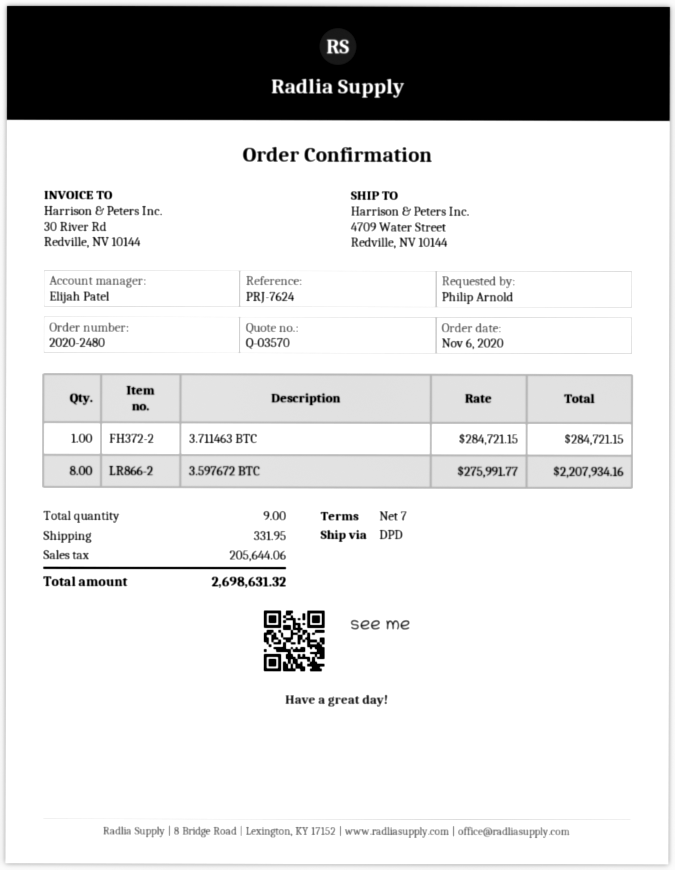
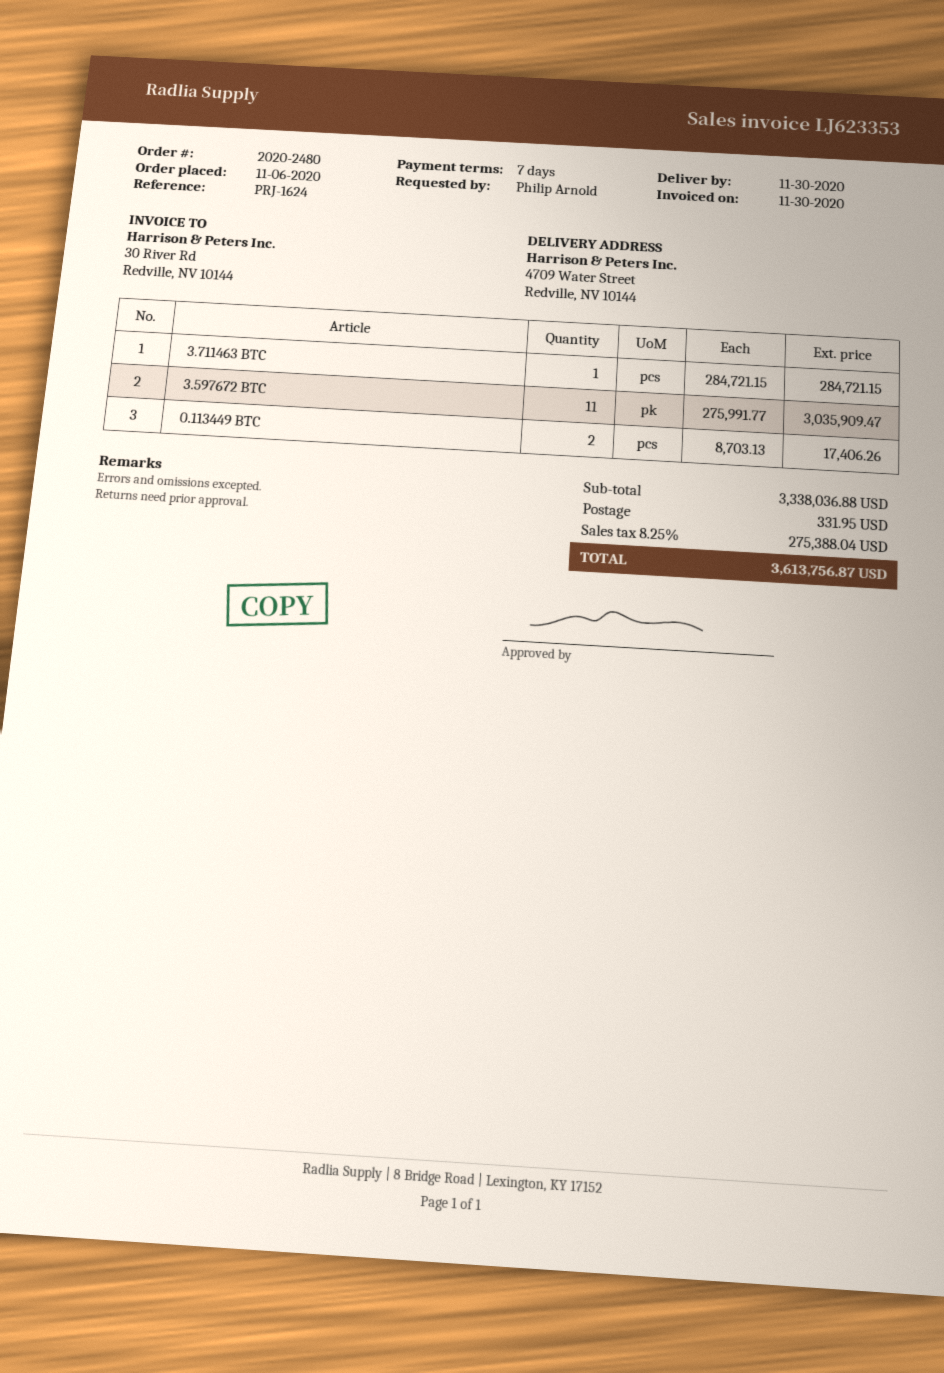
reference: PRJ-7624 -> PRJ-1624
3.597672 BTC: 8 x 275991.77 = 2207934.16 -> 11 x 275991.77 = 3035909.47
0.113449 BTC: none -> 2 x 8703.13 = 17406.26
tax: 205644.06 -> 275388.04
total: 2698631.32 -> 3613756.87

